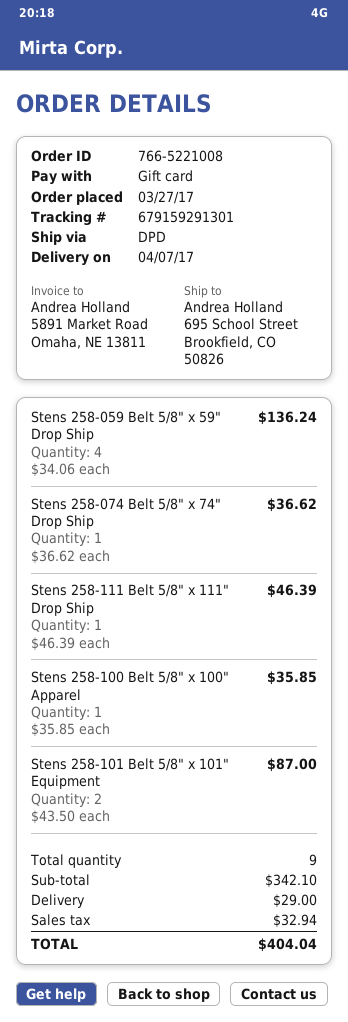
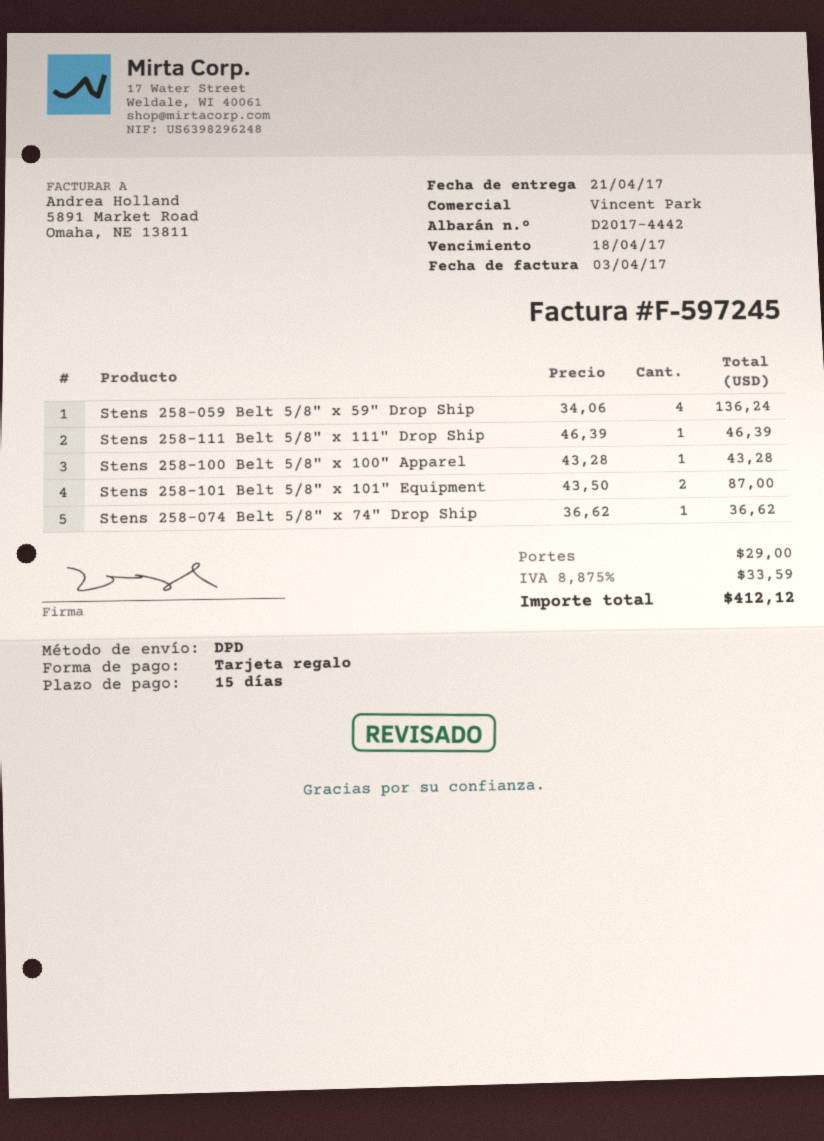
delivery date: 2017-04-07 -> 2017-04-21
Stens 258-100 Belt 5/8" x 100" Apparel: 1 x 35.85 = 35.85 -> 1 x 43.28 = 43.28
tax: 32.94 -> 33.59
total: 404.04 -> 412.12

